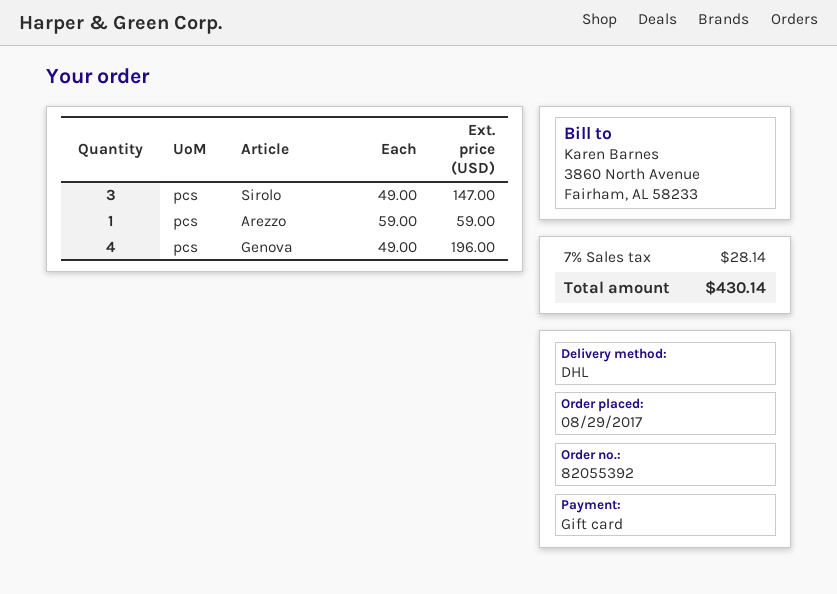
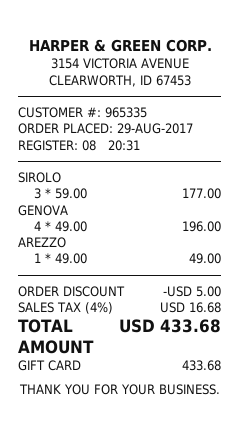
Sirolo: 3 x 49.00 = 147.00 -> 3 x 59.00 = 177.00
Arezzo: 1 x 59.00 = 59.00 -> 1 x 49.00 = 49.00
discount: none -> 5.00
tax: 7% = 28.14 -> 4% = 16.68
total: 430.14 -> 433.68

